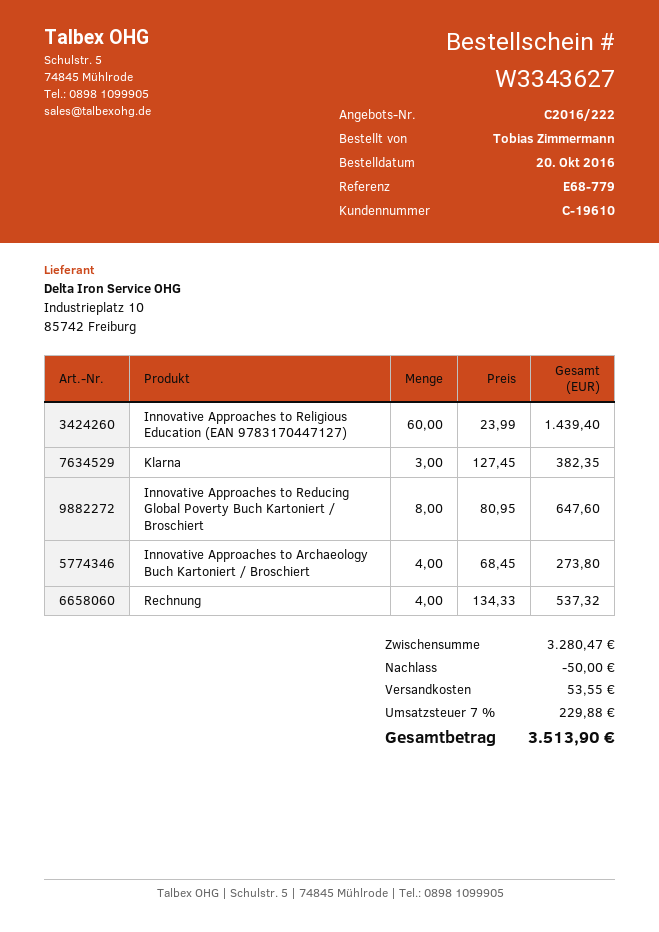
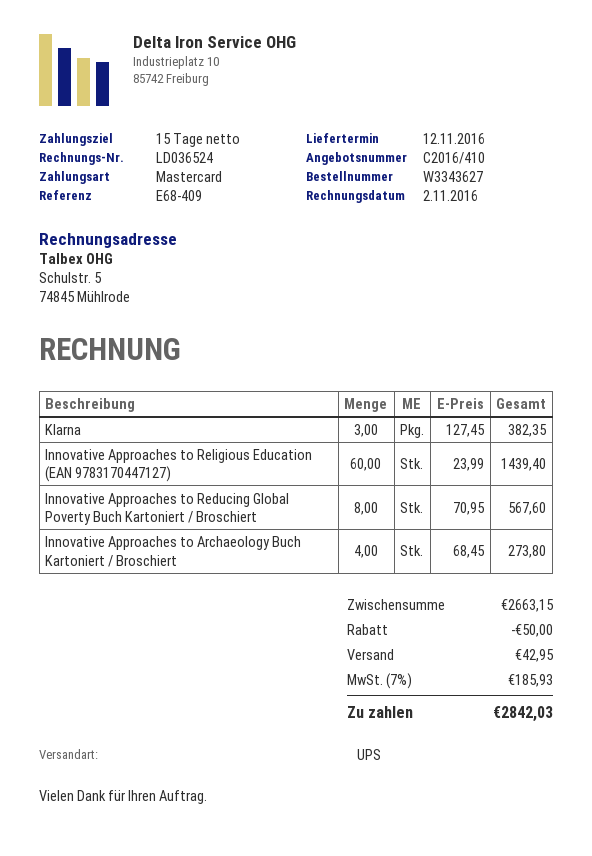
quote number: C2016/222 -> C2016/410
reference: E68-779 -> E68-409
Innovative Approaches to Reducing Global Poverty Buch Kartoniert / Broschiert: 8 x 80.95 = 647.60 -> 8 x 70.95 = 567.60
Rechnung: 4 x 134.33 = 537.32 -> none
subtotal: 3280.47 -> 2663.15
shipping: 53.55 -> 42.95
tax: 7% = 229.88 -> 7% = 185.93
total: 3513.90 -> 2842.03

